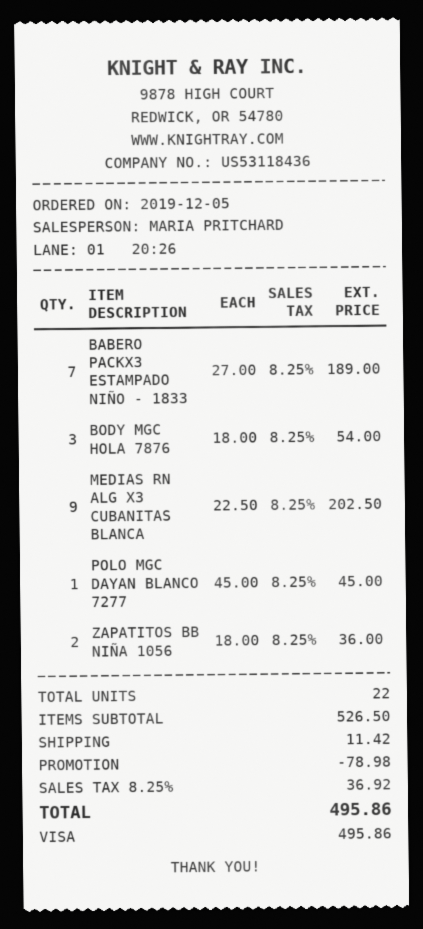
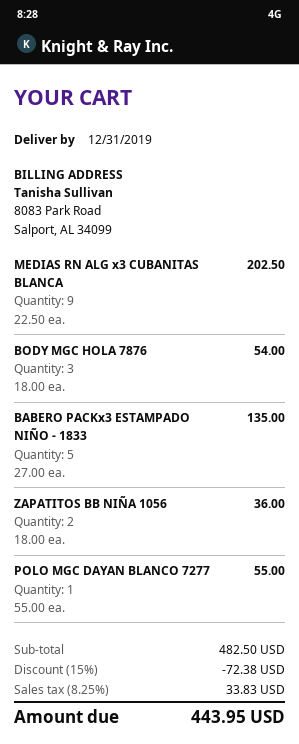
BABERO PACKX3 ESTAMPADO NIÑO - 1833: 7 x 27.00 = 189.00 -> 5 x 27.00 = 135.00
POLO MGC DAYAN BLANCO 7277: 1 x 45.00 = 45.00 -> 1 x 55.00 = 55.00
subtotal: 526.50 -> 482.50
discount: 78.98 -> 72.38
shipping: 11.42 -> none
tax: 8.25% = 36.92 -> 8.25% = 33.83
total: 495.86 -> 443.95

